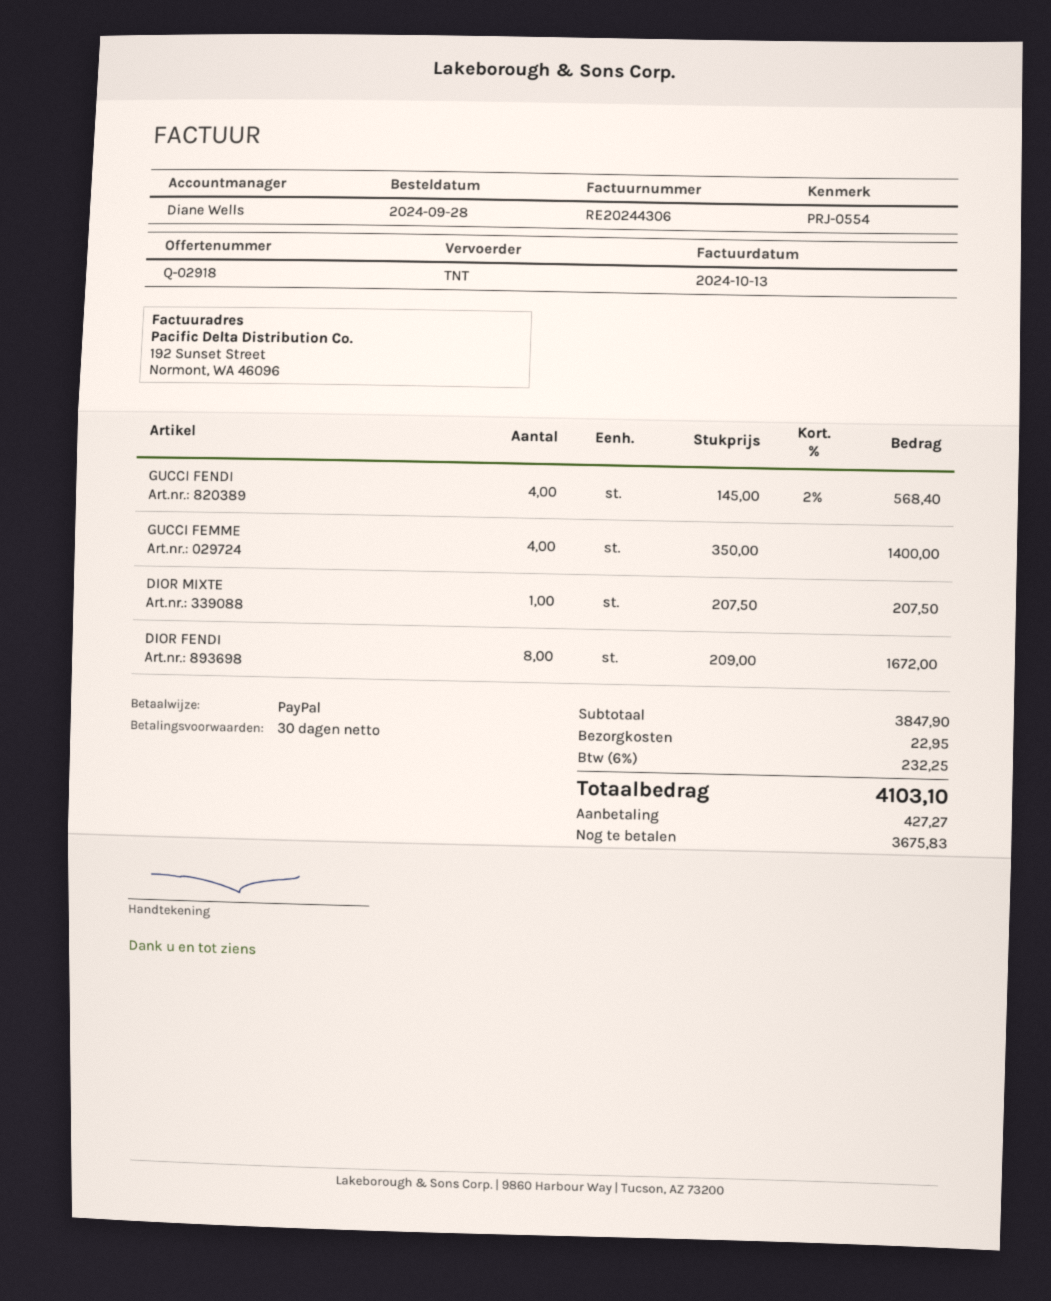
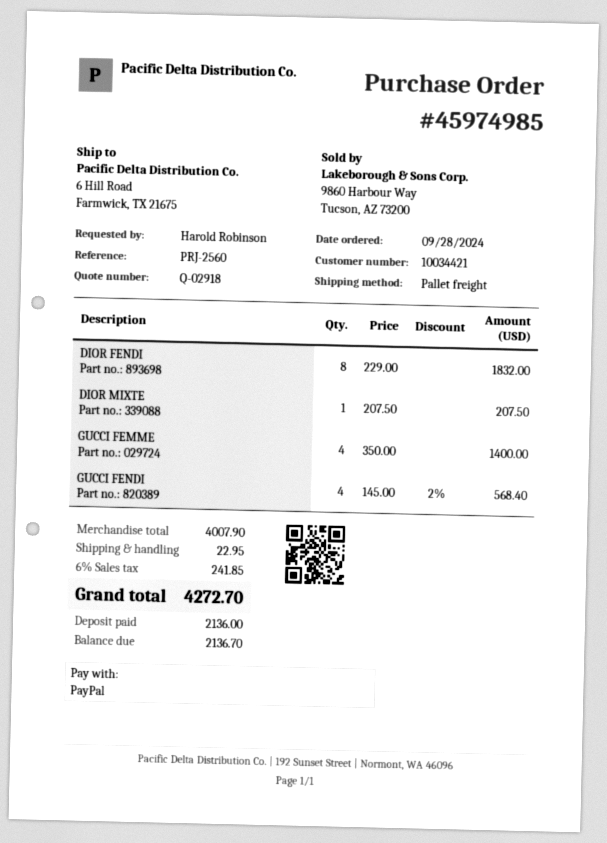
reference: PRJ-0554 -> PRJ-2560
shipping method: TNT -> pallet freight
DIOR FENDI: 8 x 209.00 = 1672.00 -> 8 x 229.00 = 1832.00
subtotal: 3847.90 -> 4007.90
tax: 6% = 232.25 -> 6% = 241.85
total: 4103.10 -> 4272.70
deposit: 427.27 -> 2136.00
balance: 3675.83 -> 2136.70

